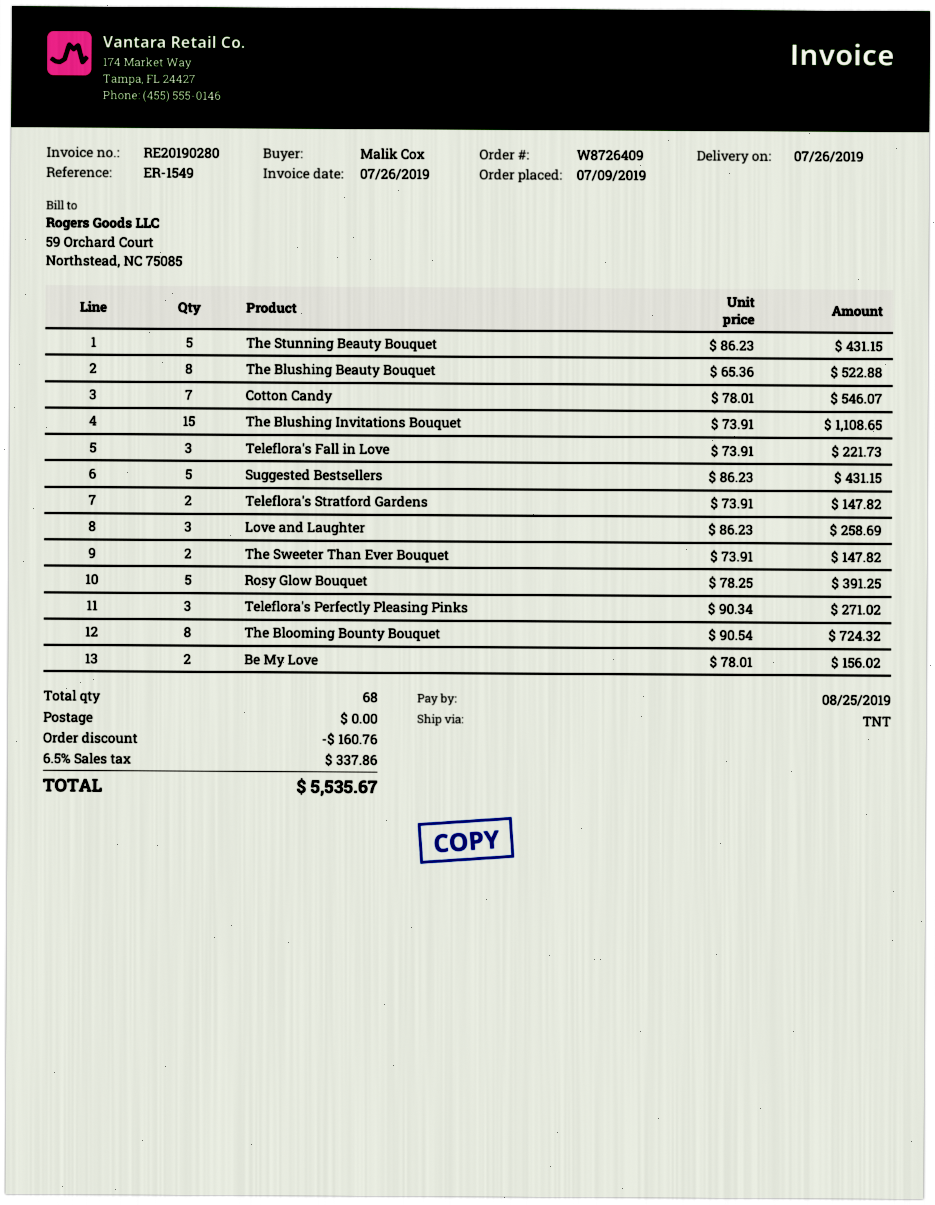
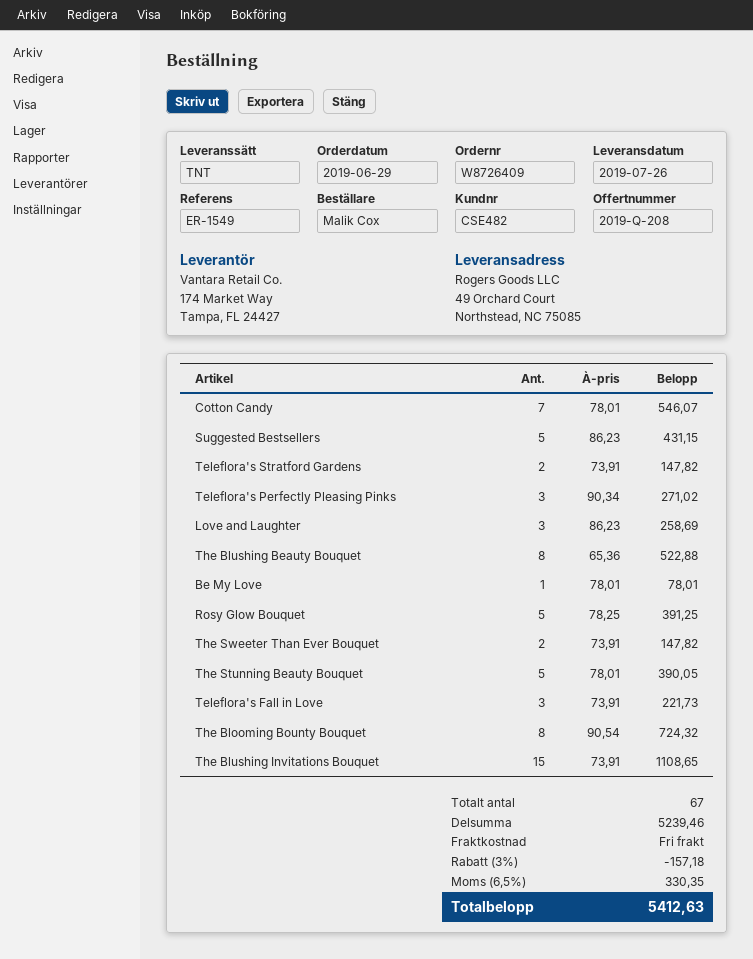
order date: 2019-07-09 -> 2019-06-29
The Stunning Beauty Bouquet: 5 x 86.23 = 431.15 -> 5 x 78.01 = 390.05
Be My Love: 2 x 78.01 = 156.02 -> 1 x 78.01 = 78.01
total quantity: 68 -> 67
discount: 160.76 -> 157.18
tax: 6.5% = 337.86 -> 6.5% = 330.35
total: 5535.67 -> 5412.63

